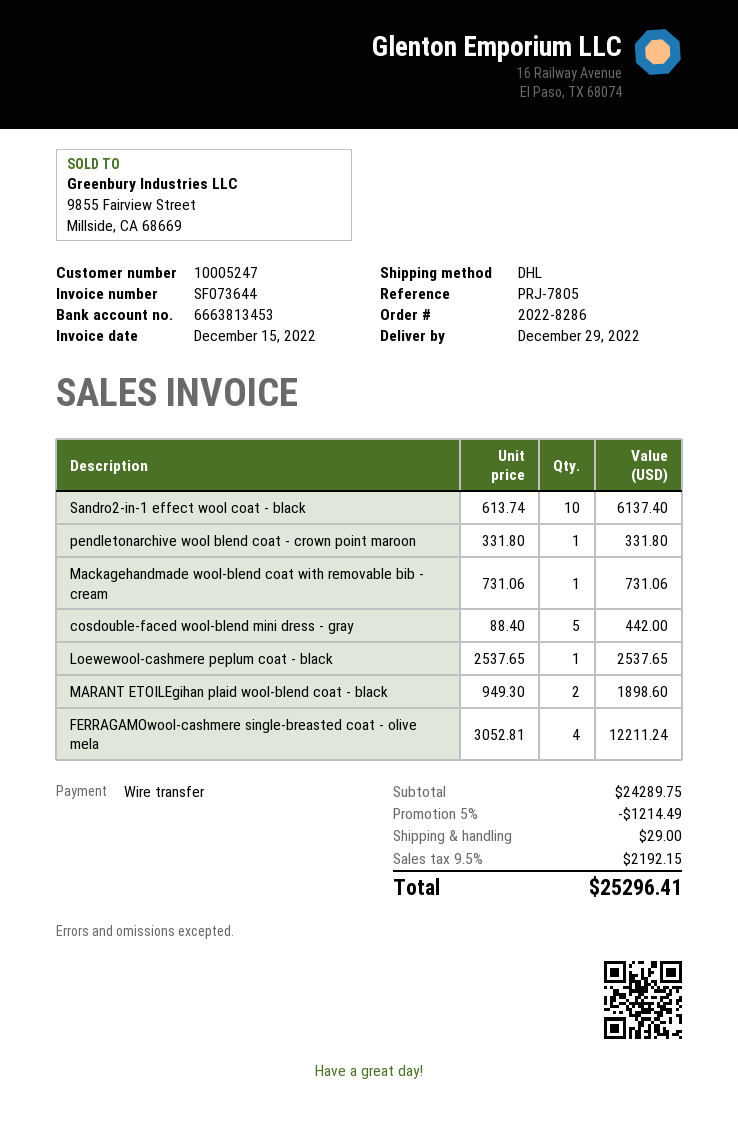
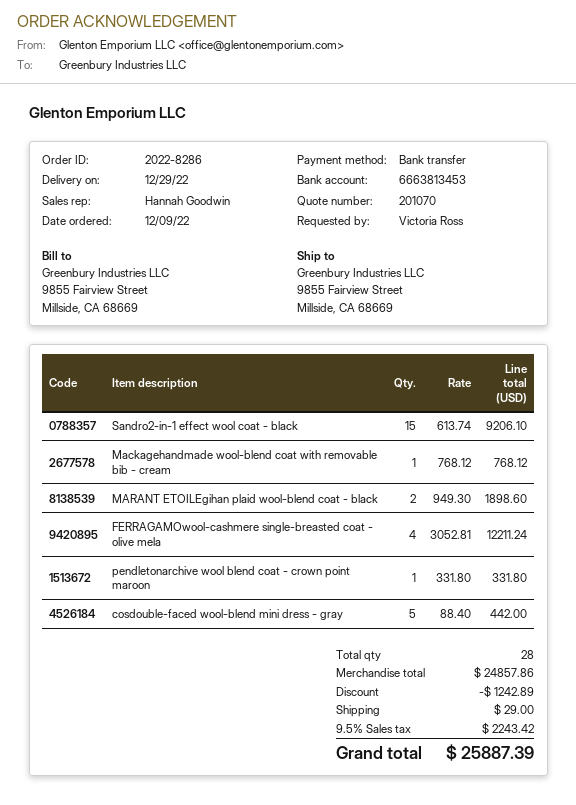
Sandro2-in-1 effect wool coat - black: 10 x 613.74 = 6137.40 -> 15 x 613.74 = 9206.10
Mackagehandmade wool-blend coat with removable bib - cream: 1 x 731.06 = 731.06 -> 1 x 768.12 = 768.12
Loewewool-cashmere peplum coat - black: 1 x 2537.65 = 2537.65 -> none
subtotal: 24289.75 -> 24857.86
discount: 1214.49 -> 1242.89
tax: 9.5% = 2192.15 -> 9.5% = 2243.42
total: 25296.41 -> 25887.39

